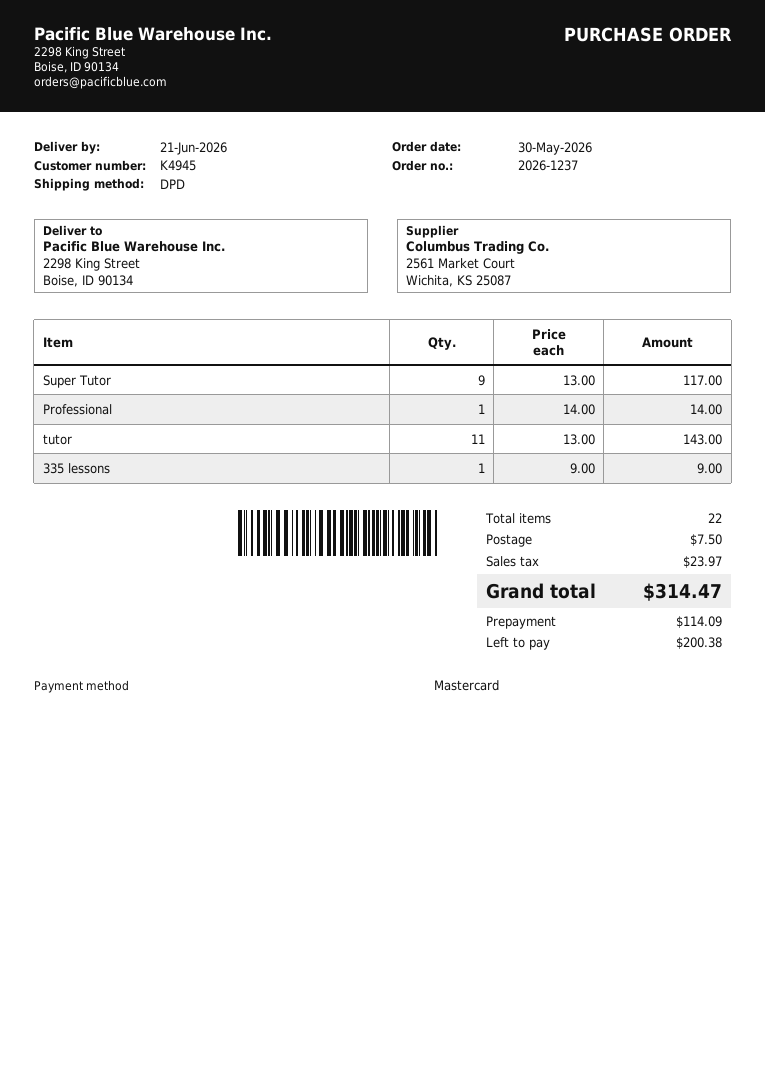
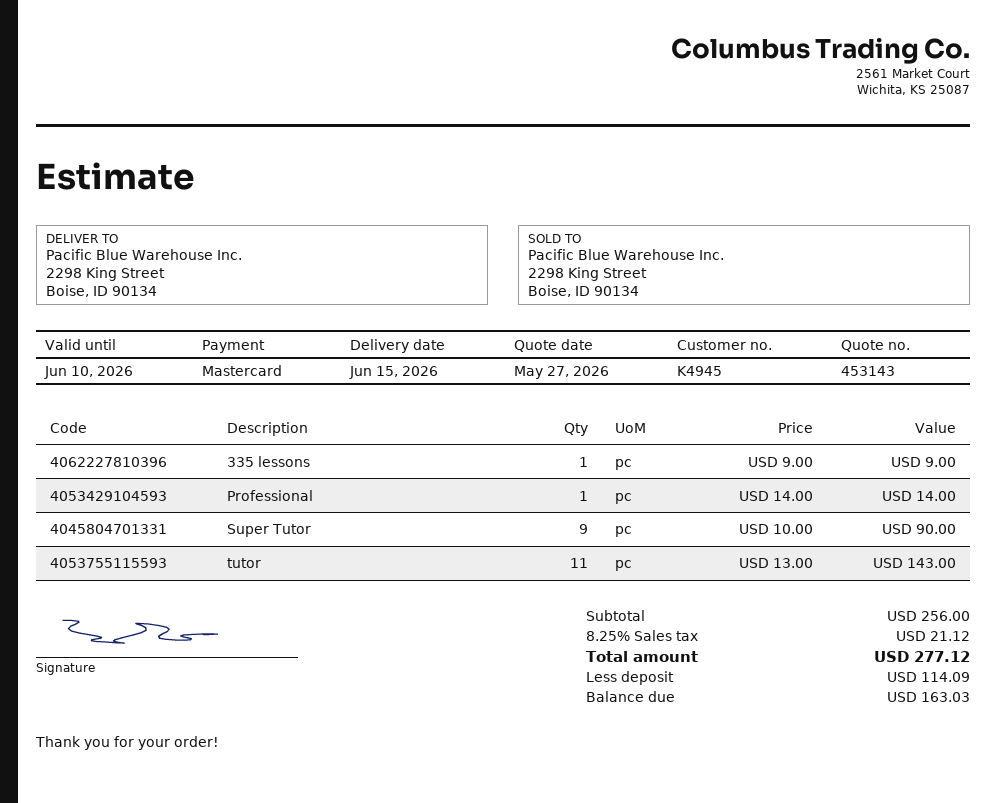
delivery date: 2026-06-21 -> 2026-06-15
Super Tutor: 9 x 13.00 = 117.00 -> 9 x 10.00 = 90.00
shipping: 7.50 -> none
tax: 23.97 -> 21.12
total: 314.47 -> 277.12
balance: 200.38 -> 163.03

